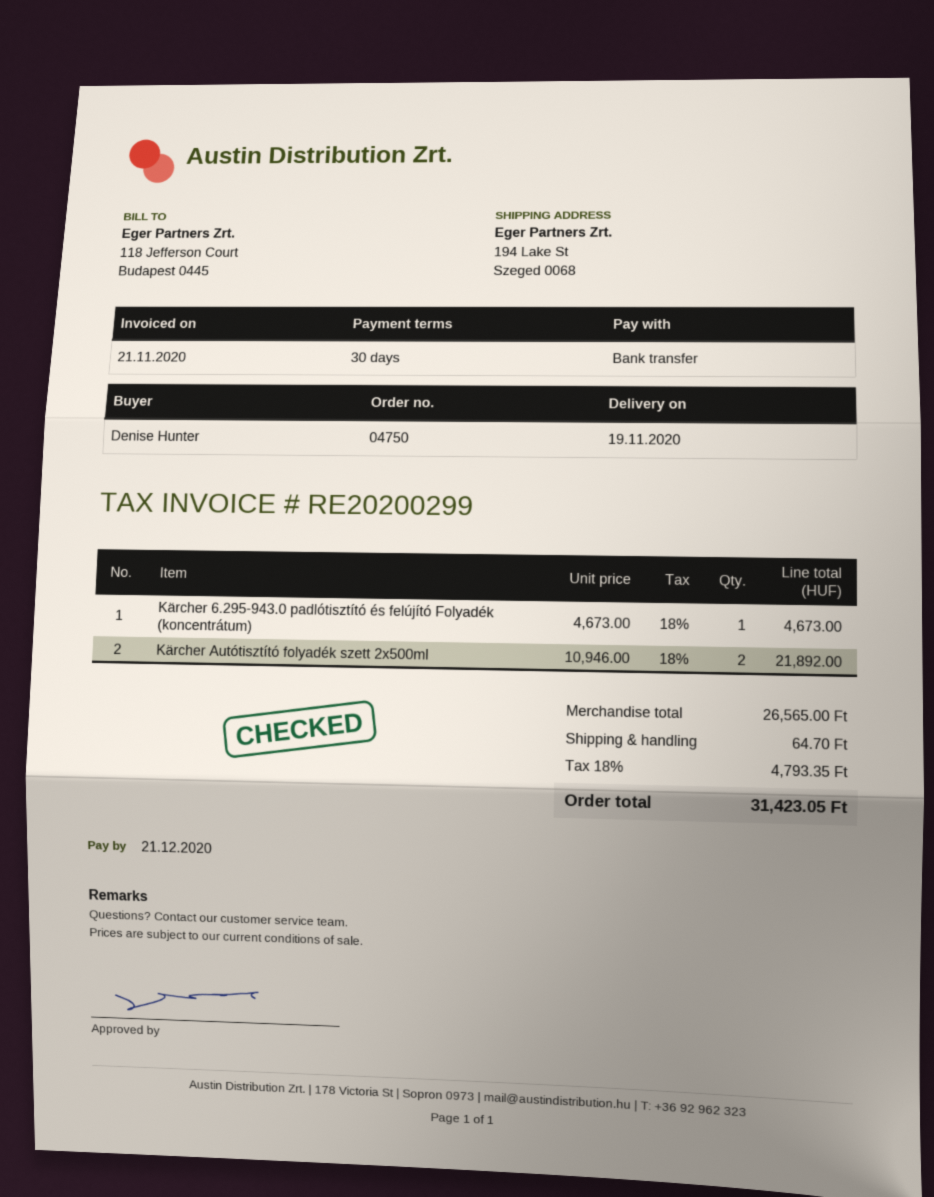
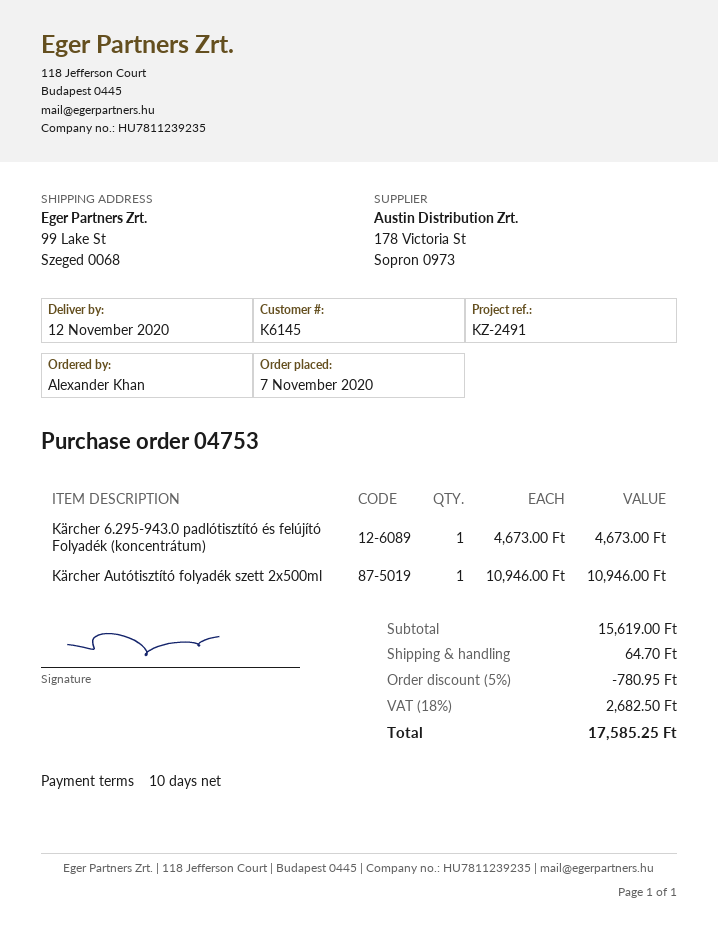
order number: 04750 -> 04753
delivery date: 2020-11-19 -> 2020-11-12
payment terms: 30 days -> 10 days
ordered by: Denise Hunter -> Alexander Khan
ship to: 194 Lake St, Szeged 0068 -> 99 Lake St, Szeged 0068
Kärcher Autótisztító folyadék szett 2x500ml: 2 x 10946.00 = 21892.00 -> 1 x 10946.00 = 10946.00
subtotal: 26565.00 -> 15619.00
discount: none -> 5% = 780.95
tax: 18% = 4793.35 -> 18% = 2682.50
total: 31423.05 -> 17585.25

